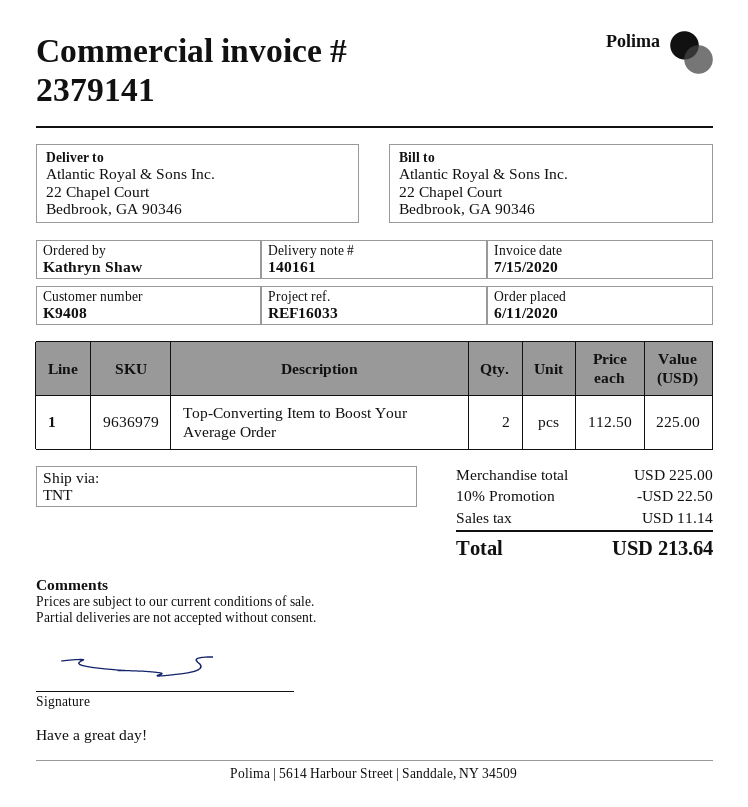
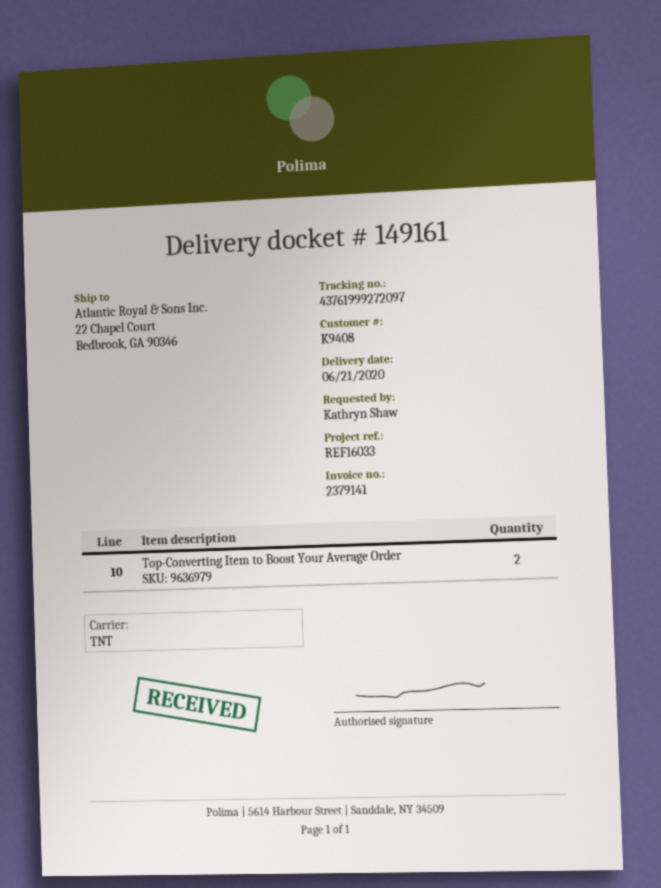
delivery note number: 140161 -> 149161

